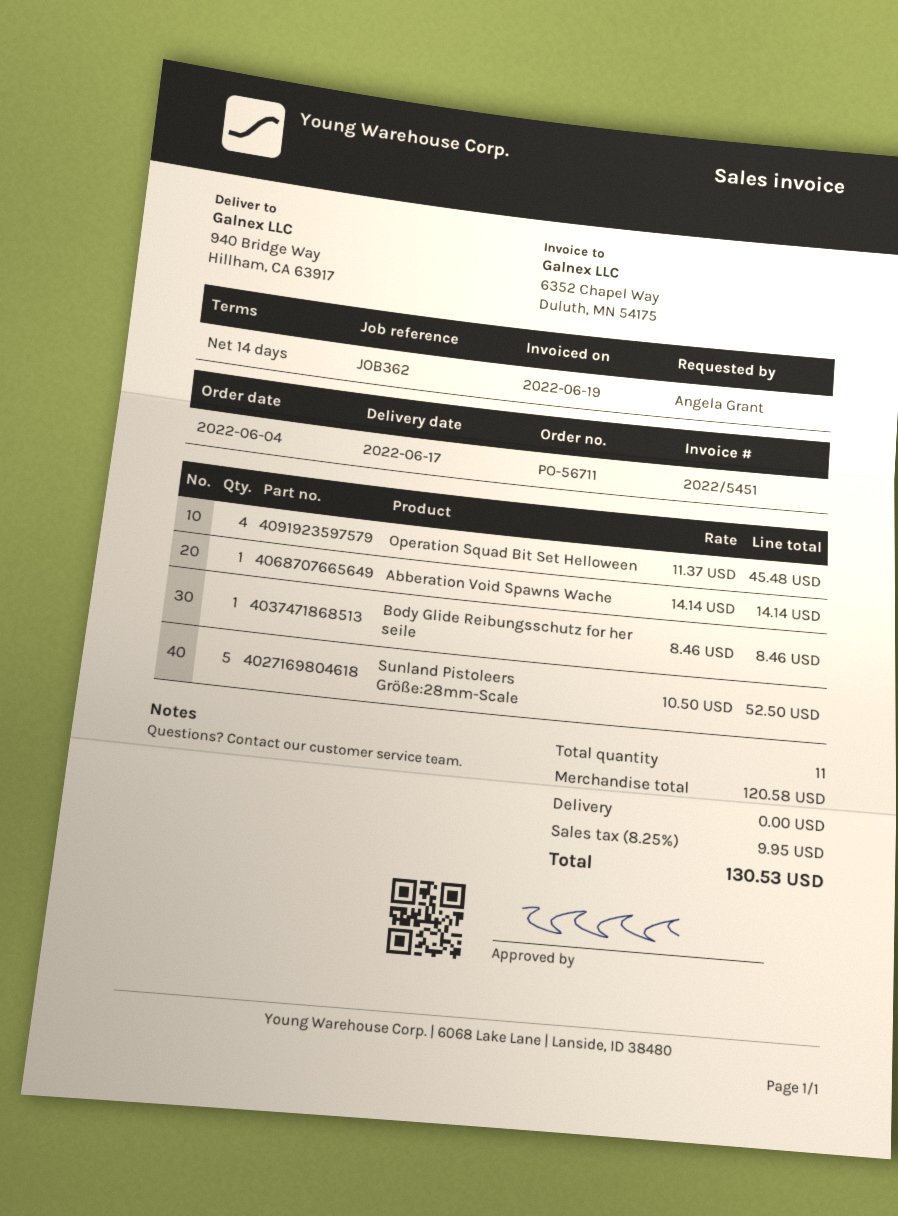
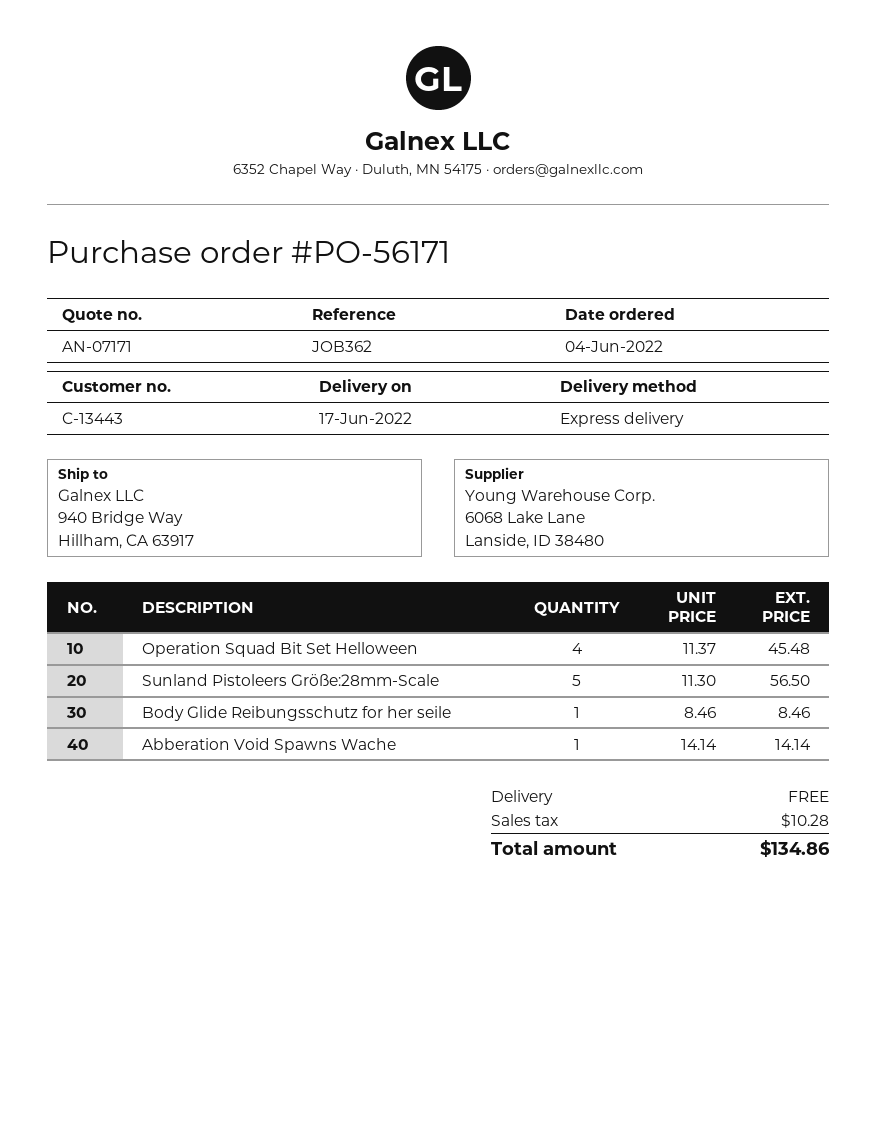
order number: PO-56711 -> PO-56171
Sunland Pistoleers Größe:28mm-Scale: 5 x 10.50 = 52.50 -> 5 x 11.30 = 56.50
tax: 9.95 -> 10.28
total: 130.53 -> 134.86

